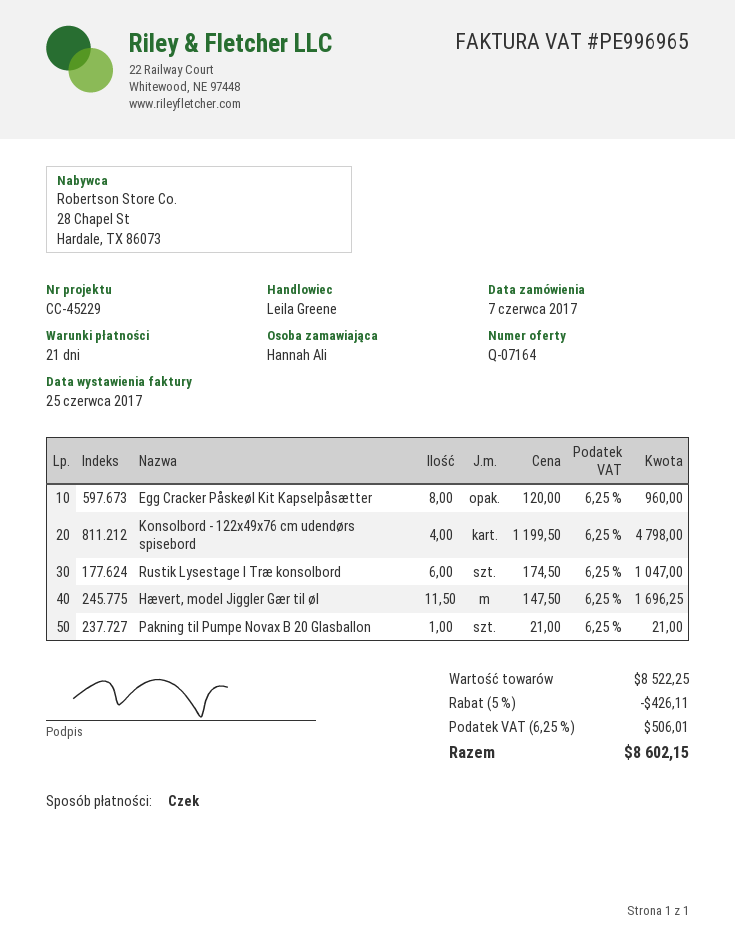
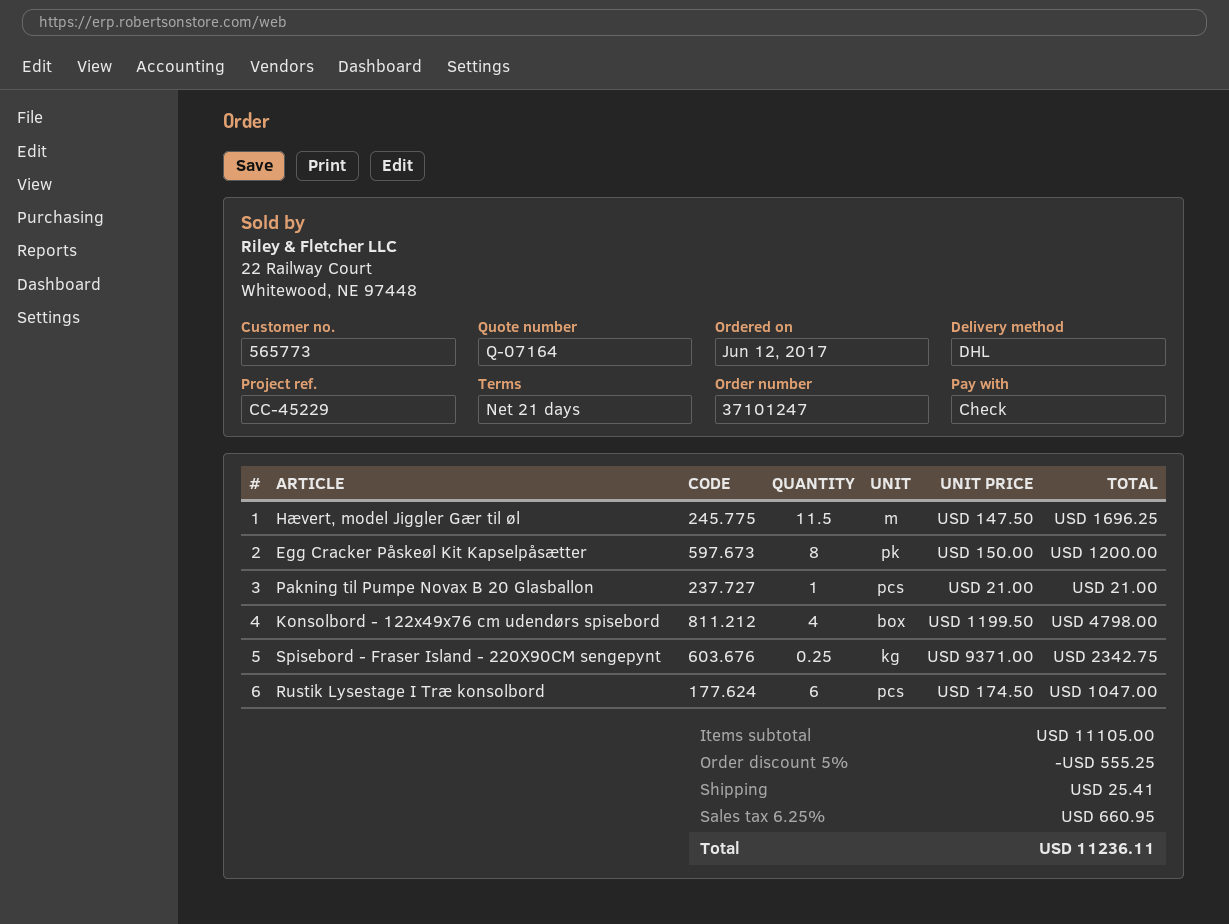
order date: 2017-06-07 -> 2017-06-12
Egg Cracker Påskeøl Kit Kapselpåsætter: 8 x 120.00 = 960.00 -> 8 x 150.00 = 1200.00
Spisebord - Fraser Island - 220X90CM sengepynt: none -> 0.25 x 9371.00 = 2342.75
subtotal: 8522.25 -> 11105.00
discount: 5% = 426.11 -> 5% = 555.25
shipping: none -> 25.41
tax: 6.25% = 506.01 -> 6.25% = 660.95
total: 8602.15 -> 11236.11

